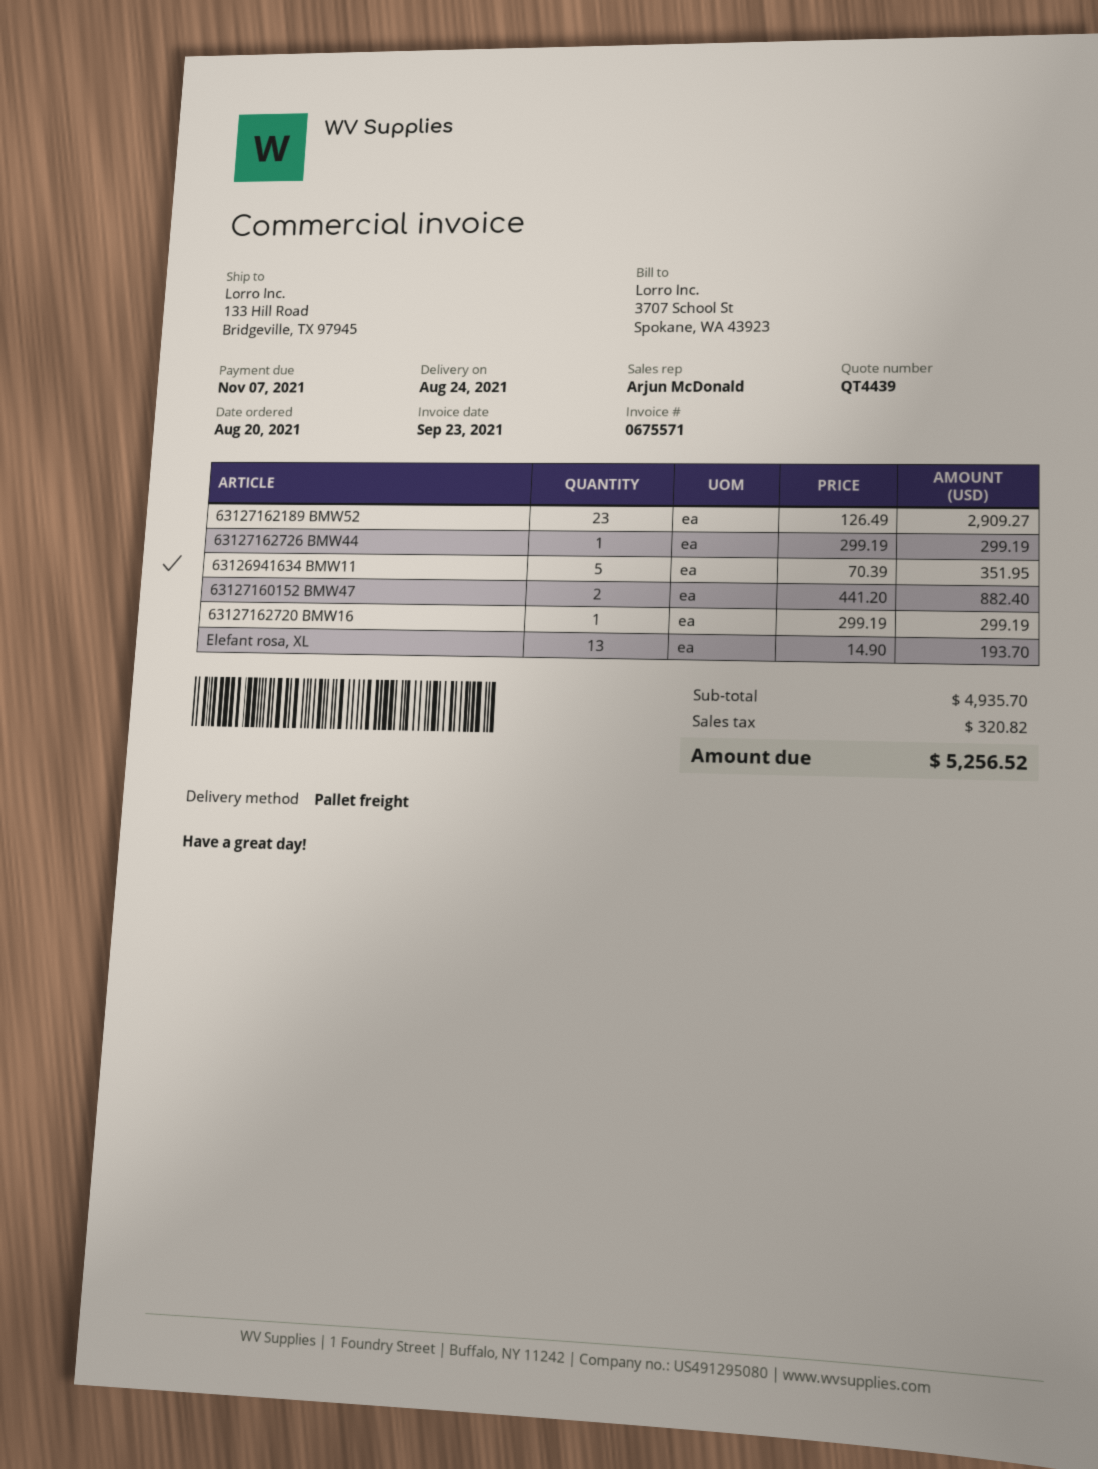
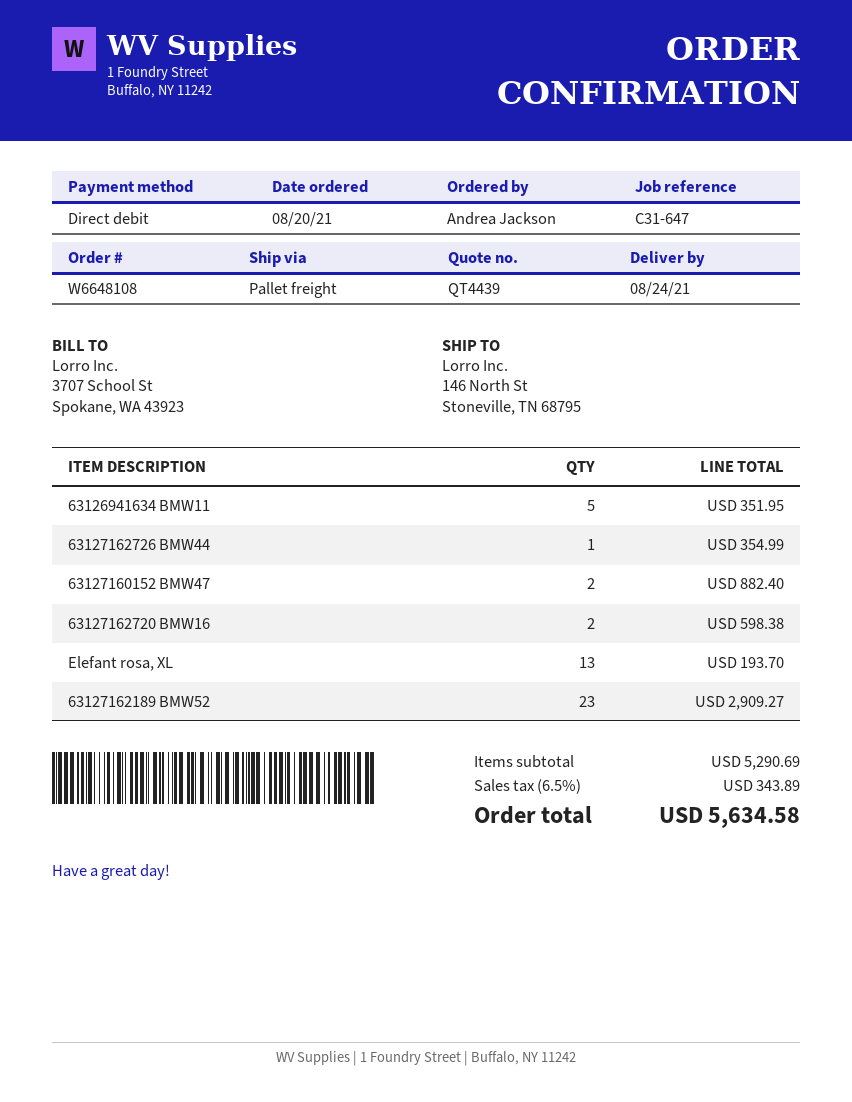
ship to: 133 Hill Road, Bridgeville, TX 97945 -> 146 North St, Stoneville, TN 68795
63127162726 BMW44: 1 for 299.19 -> 1 for 354.99
63127162720 BMW16: 1 for 299.19 -> 2 for 598.38
subtotal: 4935.70 -> 5290.69
tax: 320.82 -> 343.89
total: 5256.52 -> 5634.58

